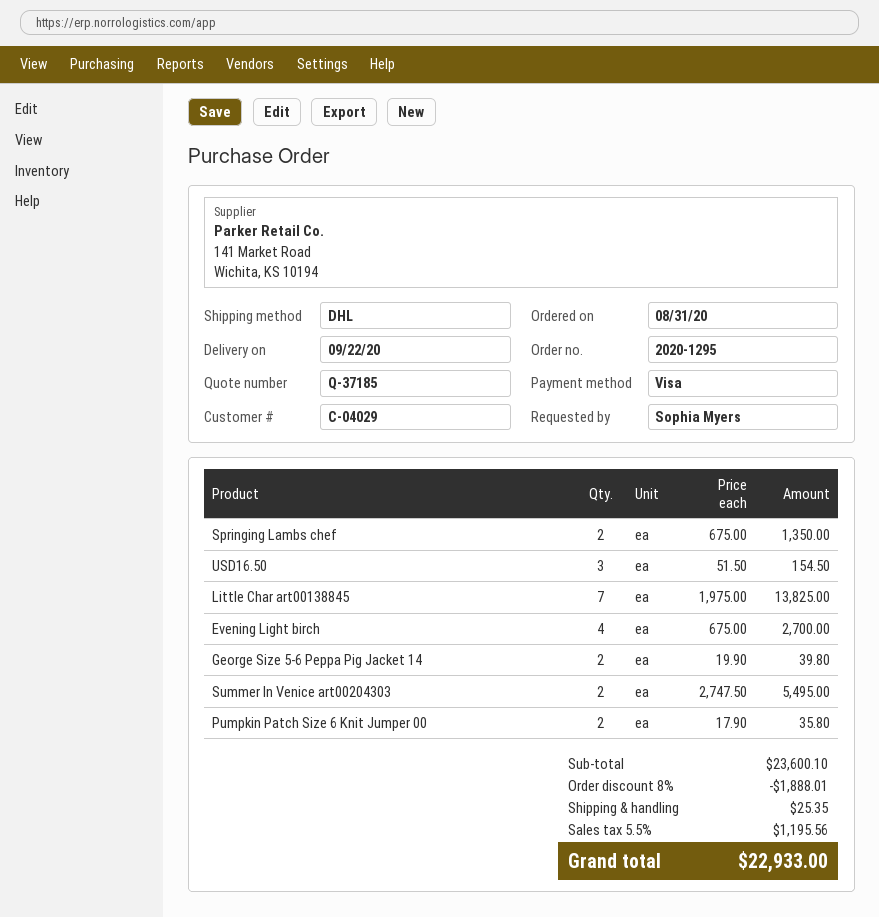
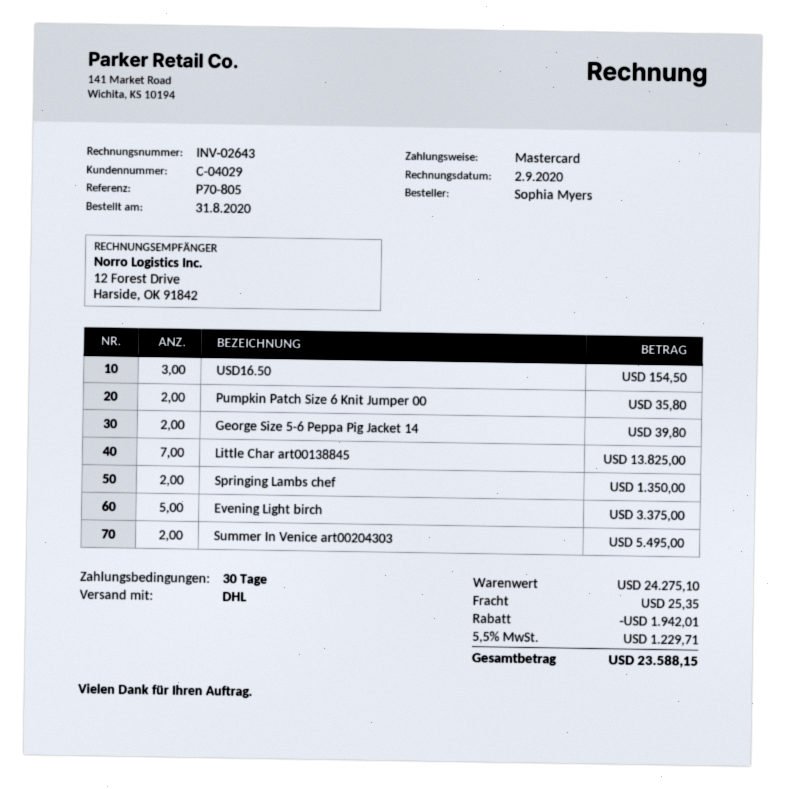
payment method: Visa -> Mastercard
Evening Light birch: 4 for 2700.00 -> 5 for 3375.00
subtotal: 23600.10 -> 24275.10
discount: 1888.01 -> 1942.01
tax: 5.5% = 1195.56 -> 5.5% = 1229.71
total: 22933.00 -> 23588.15

